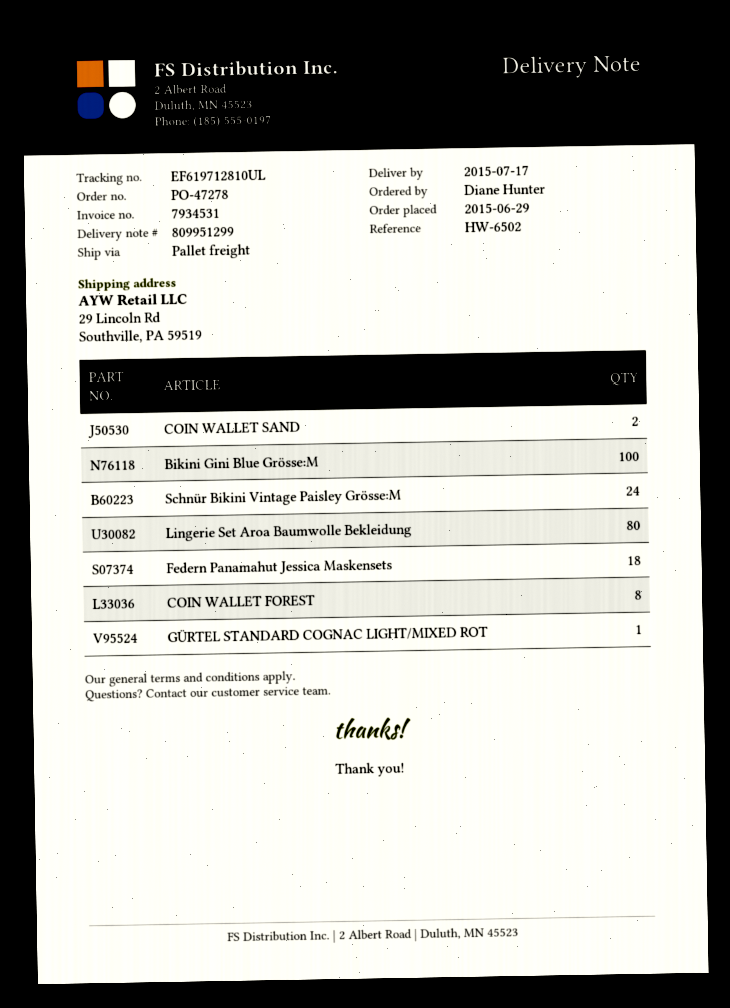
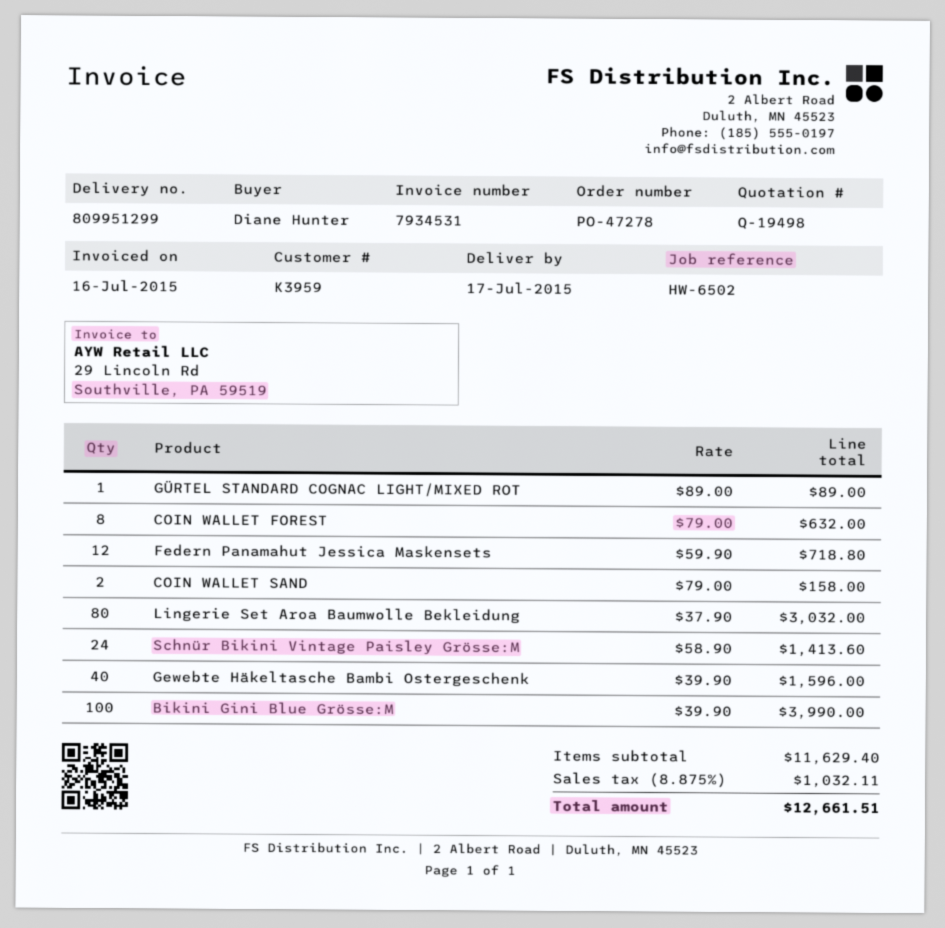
Federn Panamahut Jessica Maskensets: 18 -> 12
Gewebte Häkeltasche Bambi Ostergeschenk: none -> 40

